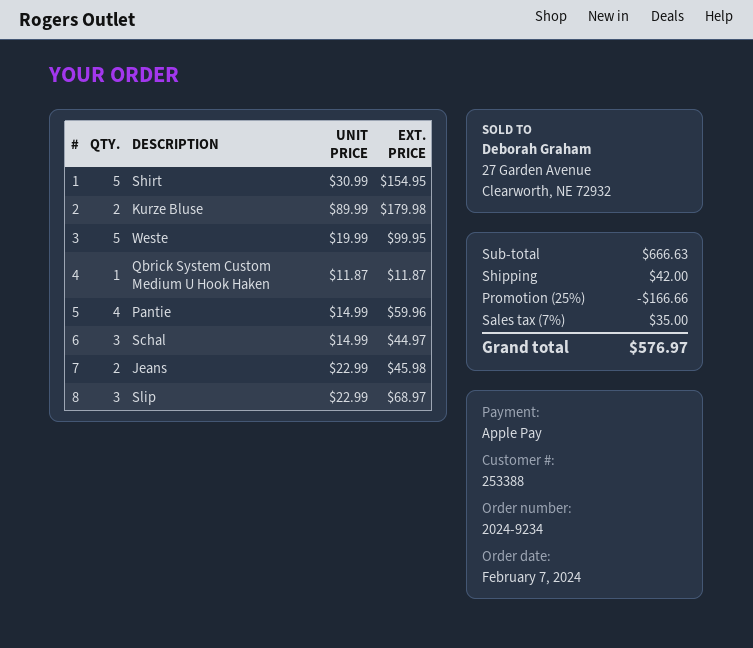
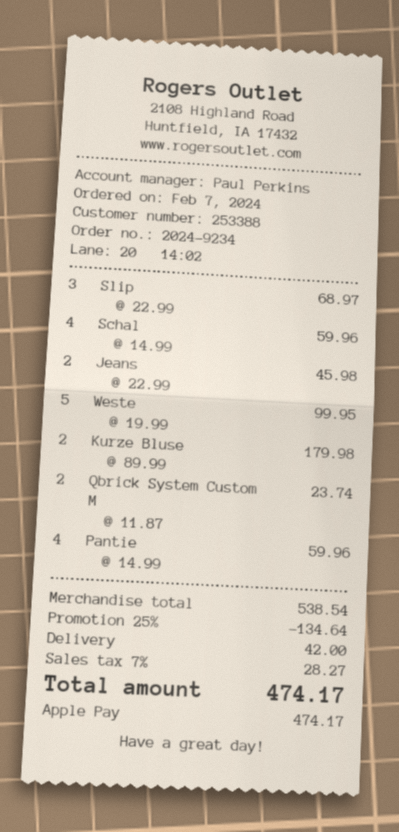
Shirt: 5 x 30.99 = 154.95 -> none
Qbrick System Custom Medium U Hook Haken: 1 x 11.87 = 11.87 -> 2 x 11.87 = 23.74
Schal: 3 x 14.99 = 44.97 -> 4 x 14.99 = 59.96
subtotal: 666.63 -> 538.54
discount: 25% = 166.66 -> 25% = 134.64
tax: 7% = 35.00 -> 7% = 28.27
total: 576.97 -> 474.17

